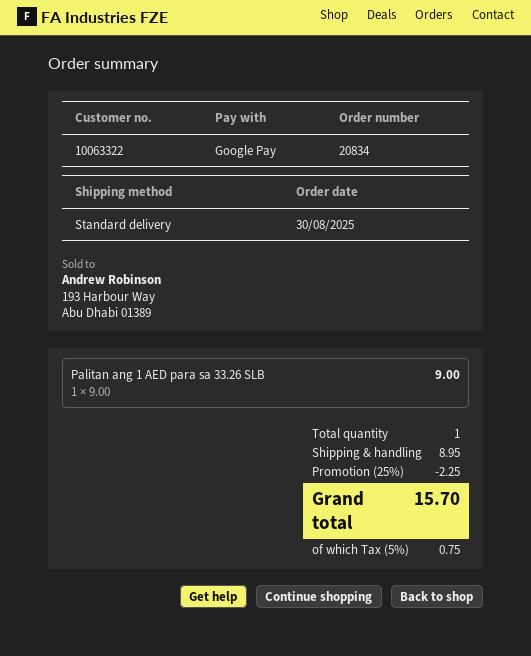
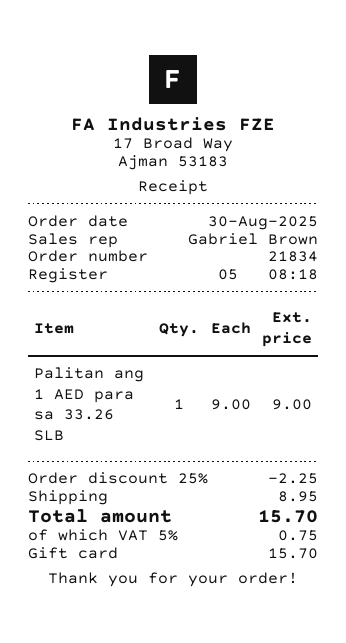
order number: 20834 -> 21834
payment method: Google Pay -> gift card

